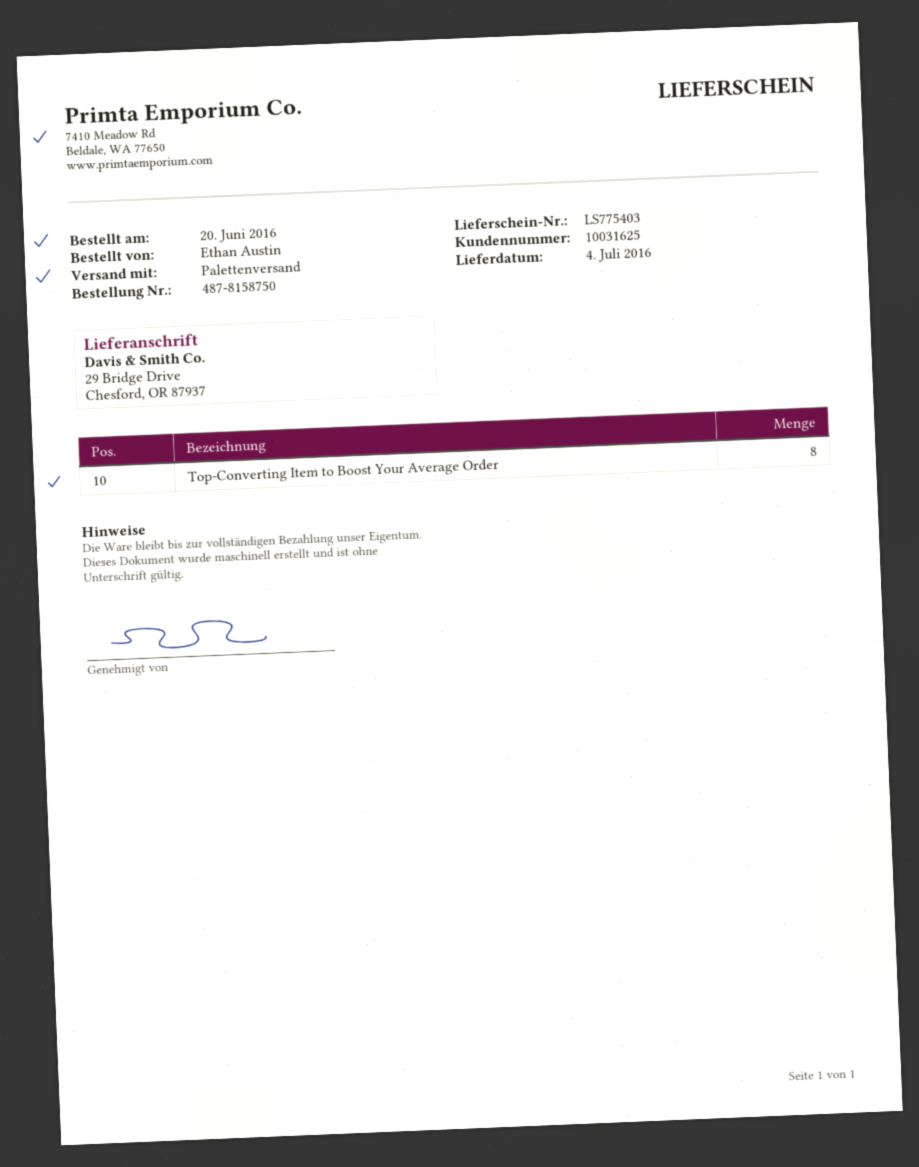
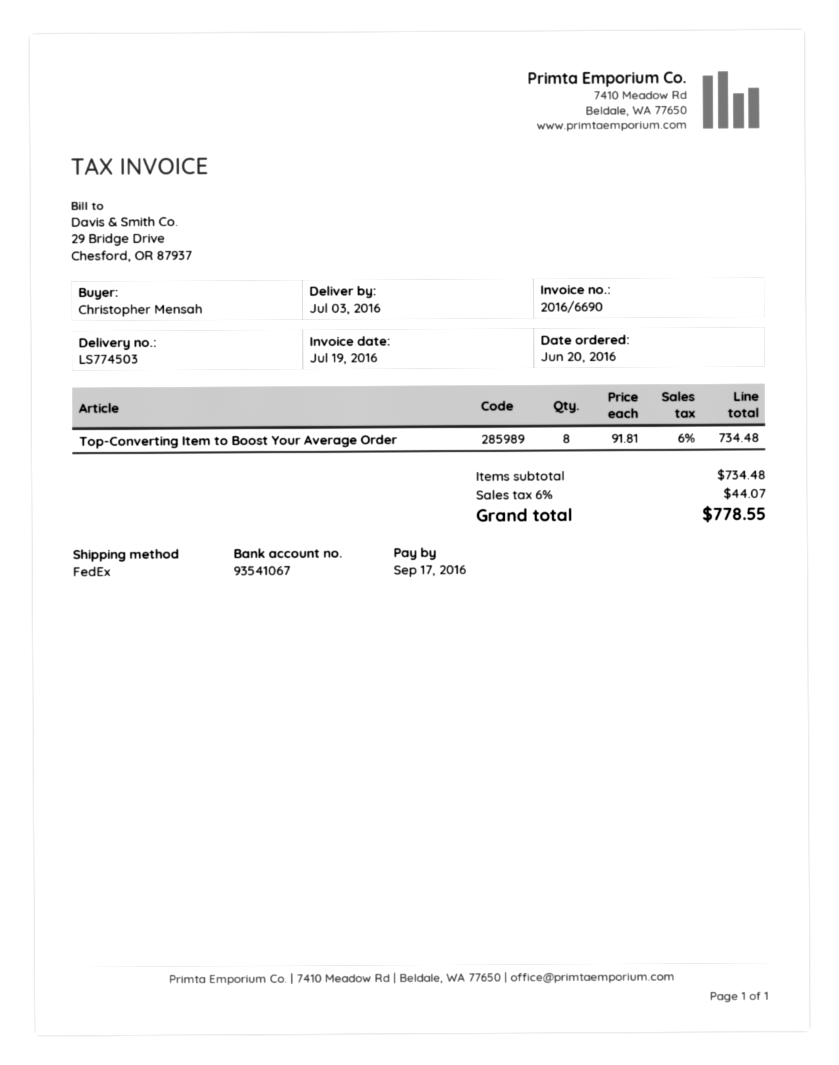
delivery note number: LS775403 -> LS774503
delivery date: 2016-07-04 -> 2016-07-03
ordered by: Ethan Austin -> Christopher Mensah
shipping method: pallet freight -> FedEx

